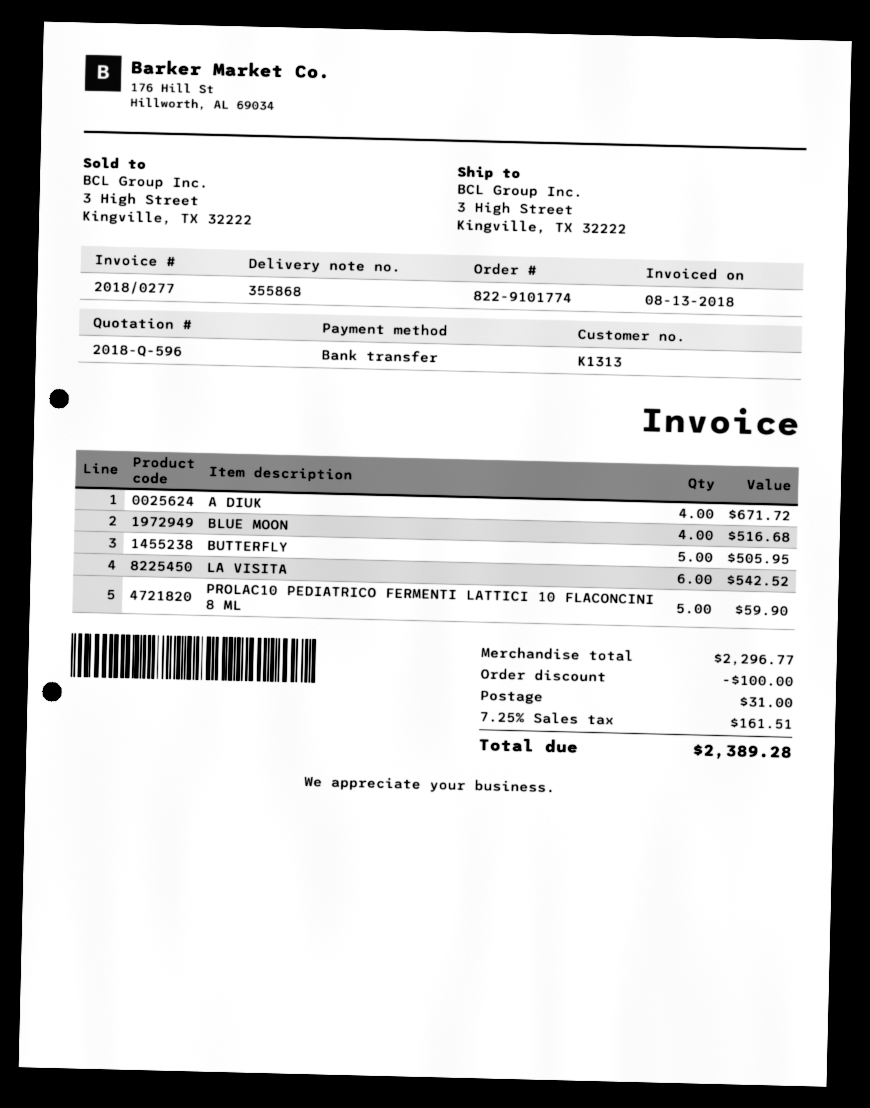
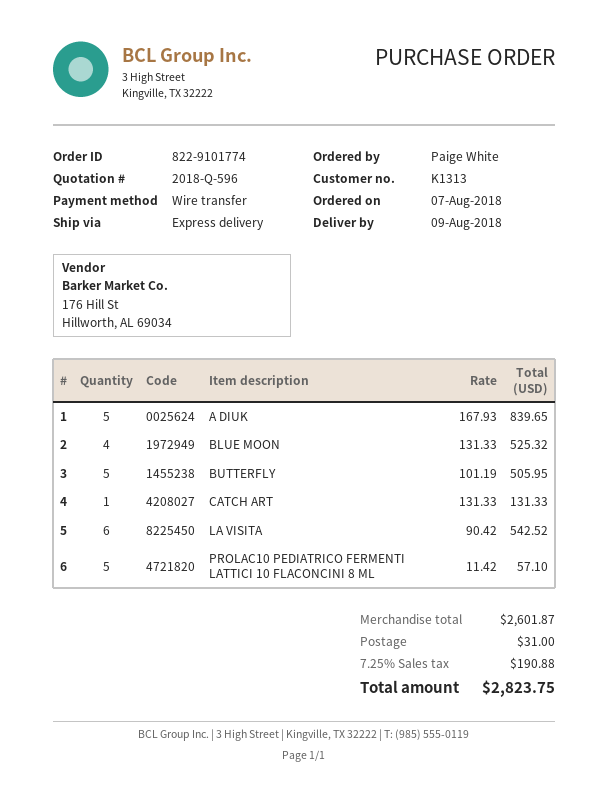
A DIUK: 4 for 671.72 -> 5 for 839.65
BLUE MOON: 4 for 516.68 -> 4 for 525.32
PROLAC10 PEDIATRICO FERMENTI LATTICI 10 FLACONCINI 8 ML: 5 for 59.90 -> 5 for 57.10
CATCH ART: none -> 1 for 131.33
subtotal: 2296.77 -> 2601.87
discount: 100.00 -> none
tax: 7.25% = 161.51 -> 7.25% = 190.88
total: 2389.28 -> 2823.75

